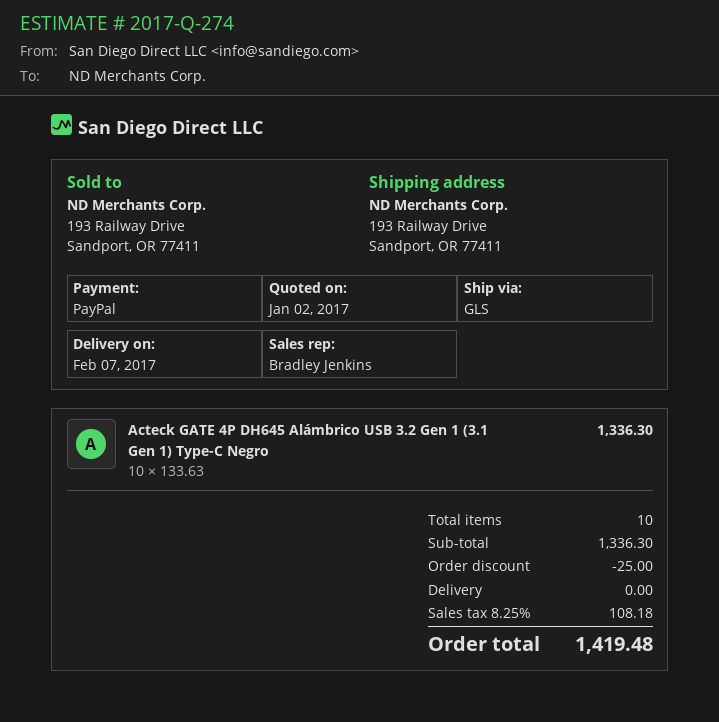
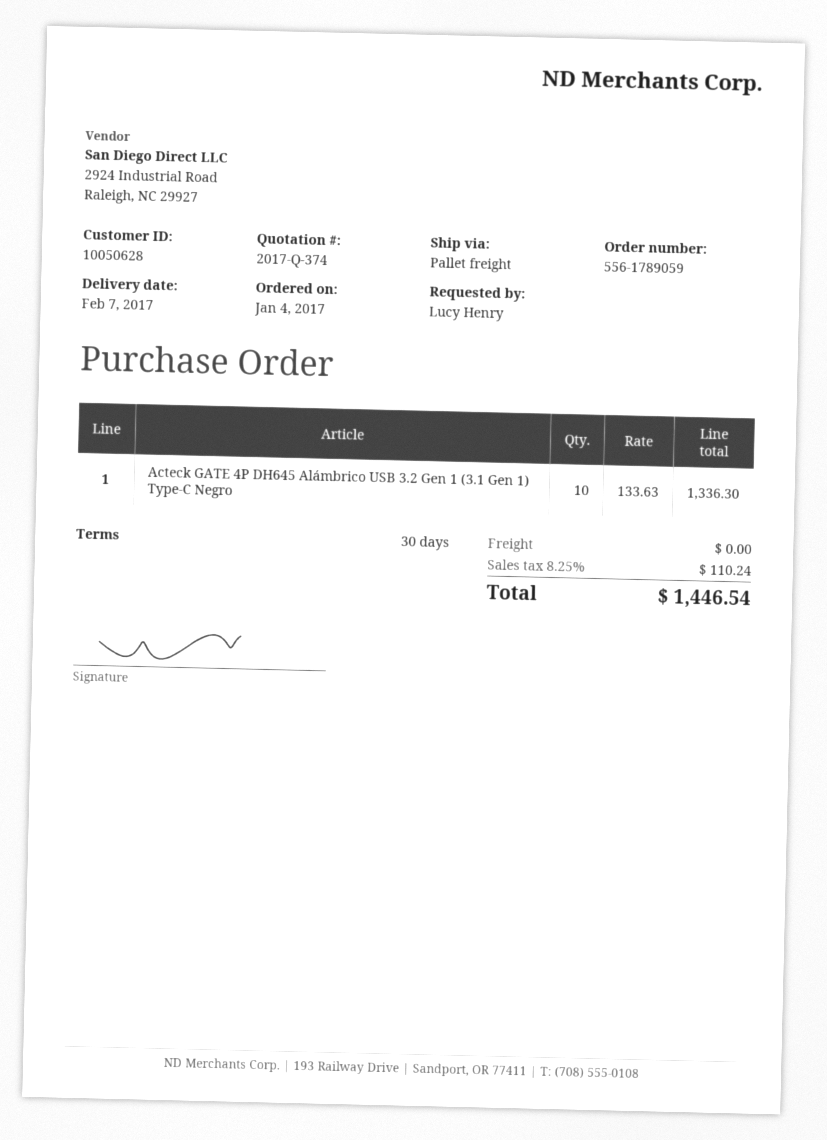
quote number: 2017-Q-274 -> 2017-Q-374
shipping method: GLS -> pallet freight
discount: 25.00 -> none
tax: 8.25% = 108.18 -> 8.25% = 110.24
total: 1419.48 -> 1446.54

